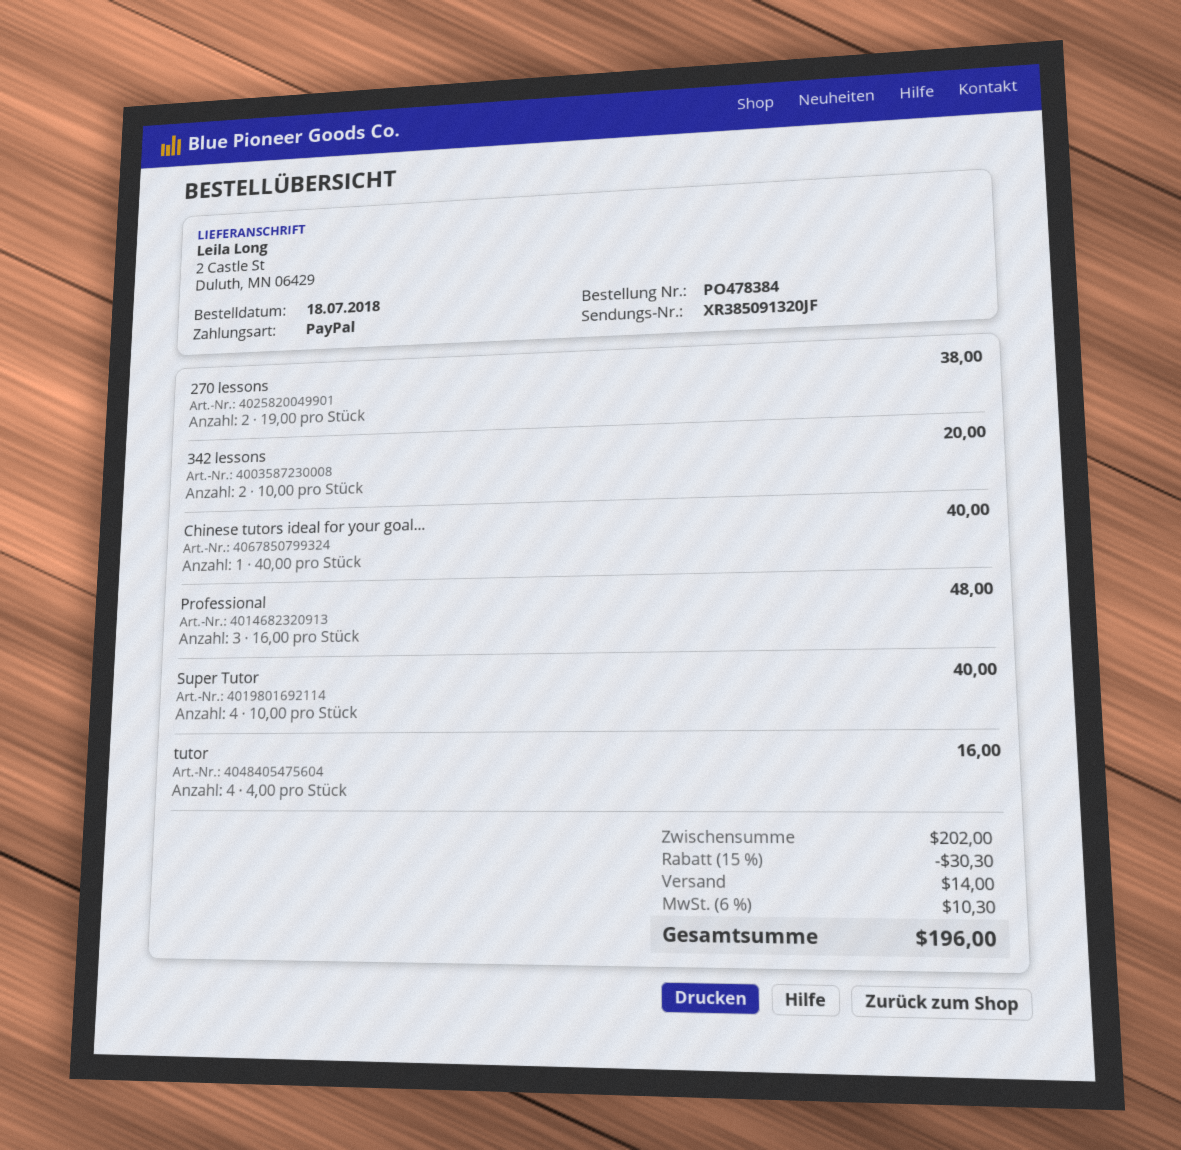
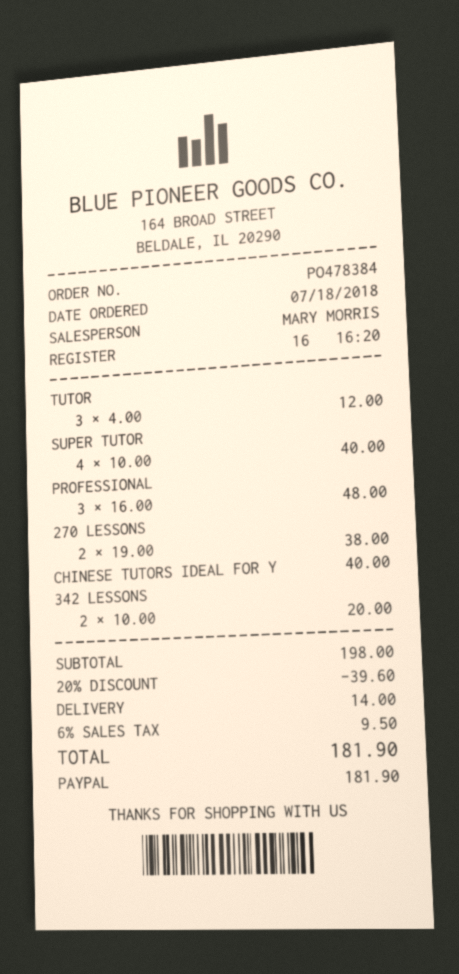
tutor: 4 x 4.00 = 16.00 -> 3 x 4.00 = 12.00
subtotal: 202.00 -> 198.00
discount: 15% = 30.30 -> 20% = 39.60
tax: 6% = 10.30 -> 6% = 9.50
total: 196.00 -> 181.90

